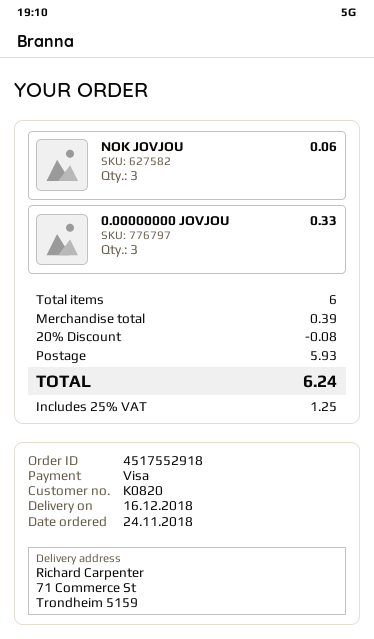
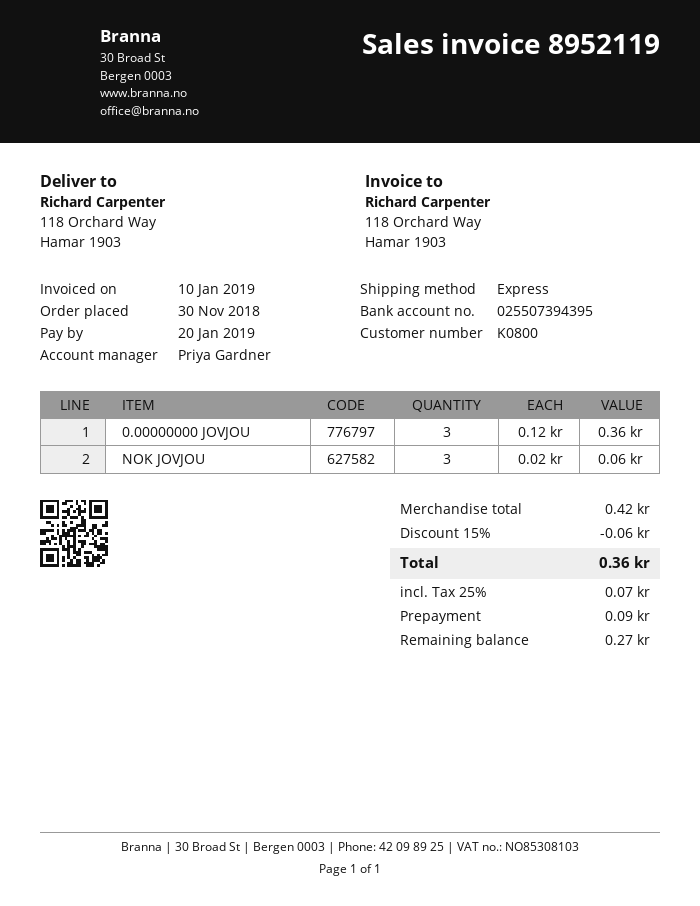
order date: 2018-11-24 -> 2018-11-30
customer number: K0820 -> K0800
ship to: 71 Commerce St, Trondheim 5159 -> 118 Orchard Way, Hamar 1903
0.00000000 JOVJOU: 3 for 0.33 -> 3 for 0.36
subtotal: 0.39 -> 0.42
discount: 20% = 0.08 -> 15% = 0.06
shipping: 5.93 -> none
tax: 25% = 1.25 -> 25% = 0.07
total: 6.24 -> 0.36

